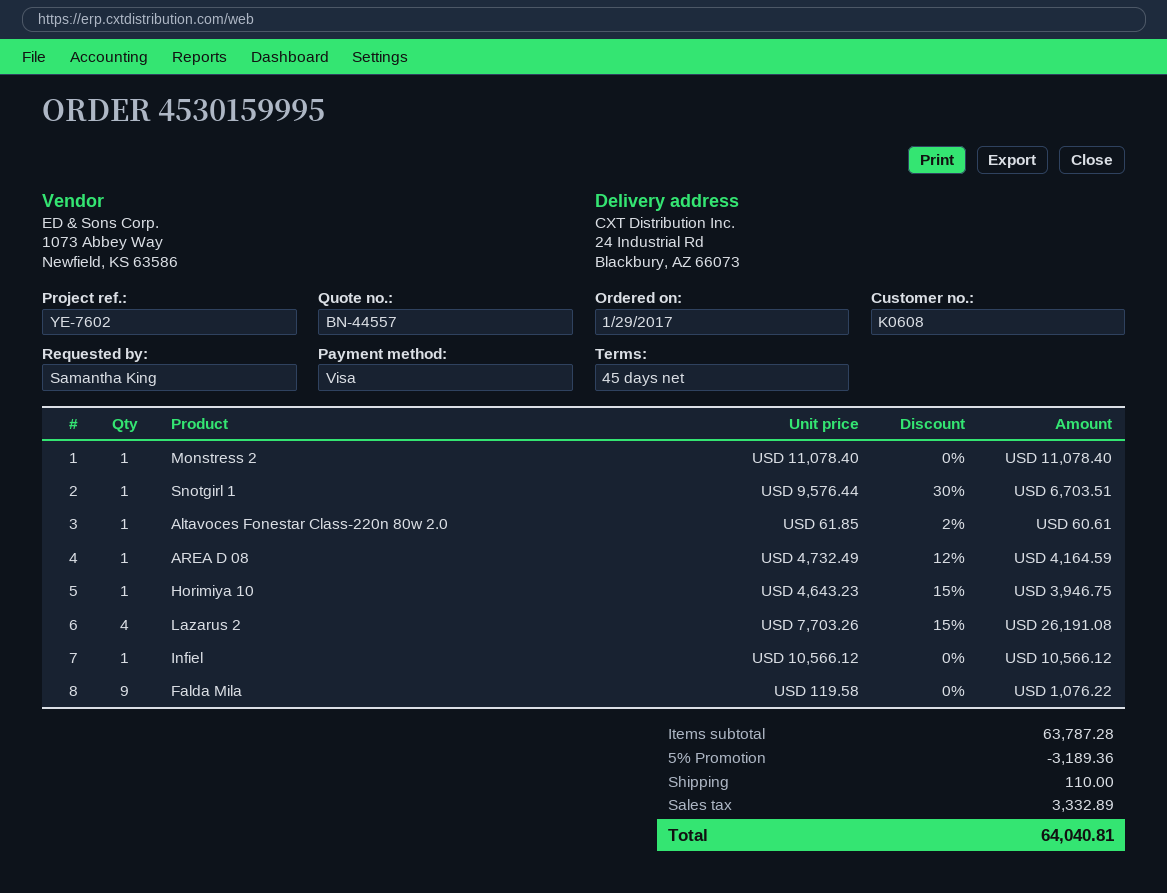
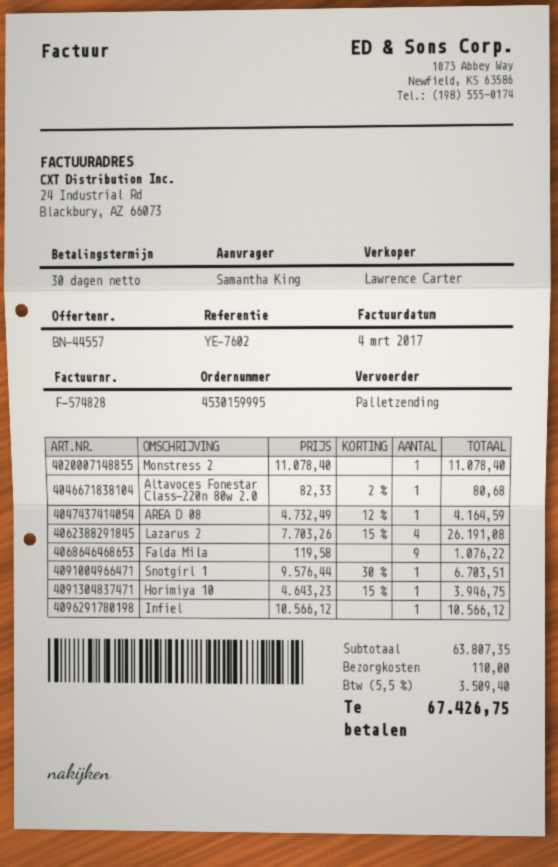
payment terms: 45 days -> 30 days
Altavoces Fonestar Class-220n 80w 2.0: 1 x 61.85 - 2% = 60.61 -> 1 x 82.33 - 2% = 80.68
subtotal: 63787.28 -> 63807.35
discount: 5% = 3189.36 -> none
tax: 3332.89 -> 3509.40
total: 64040.81 -> 67426.75

